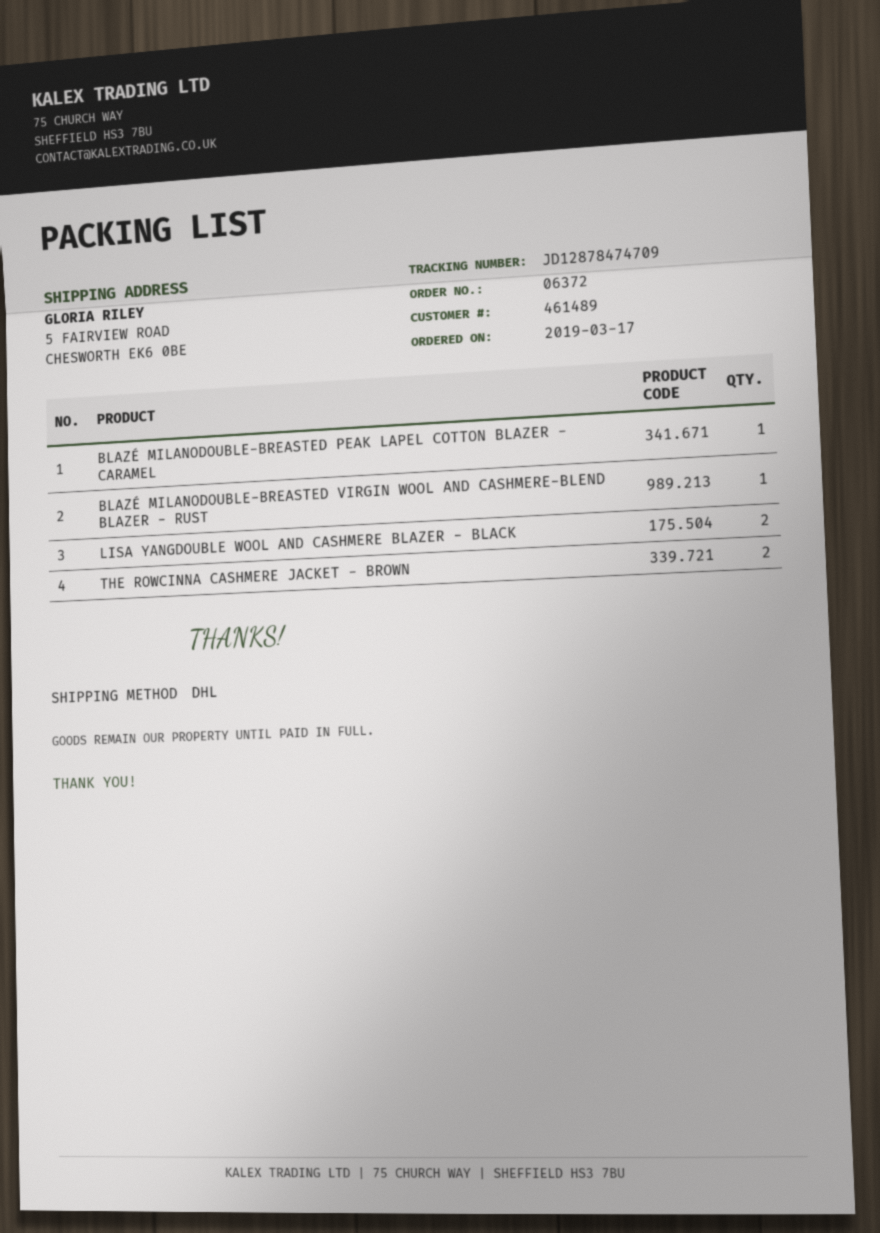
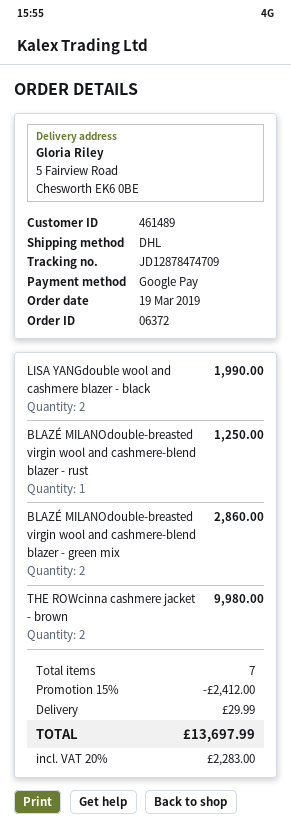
order date: 2019-03-17 -> 2019-03-19
BLAZÉ MILANODOUBLE-BREASTED PEAK LAPEL COTTON BLAZER - CARAMEL: 1 -> none
BLAZÉ MILANOdouble-breasted virgin wool and cashmere-blend blazer - green mix: none -> 2

